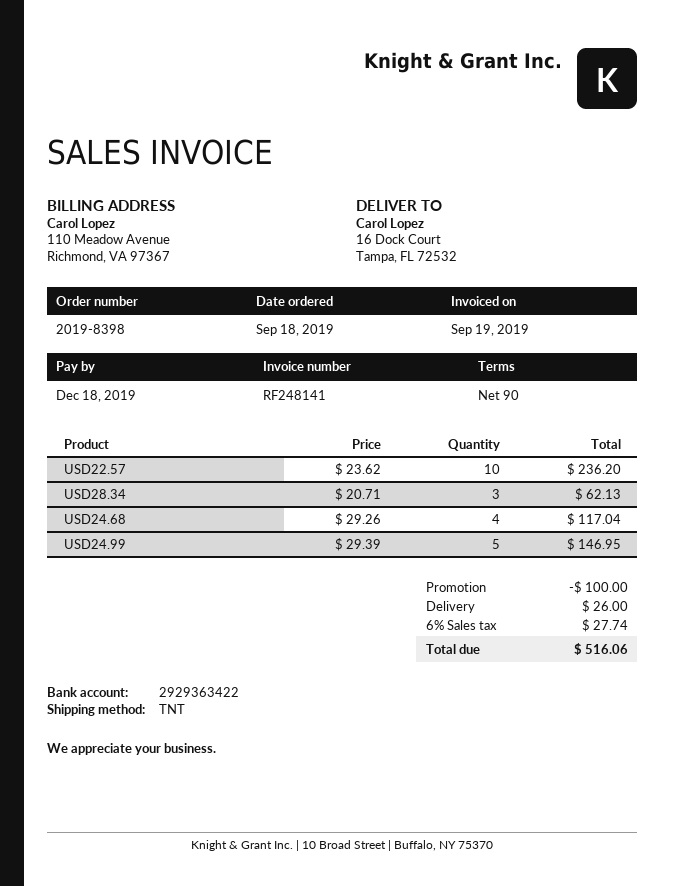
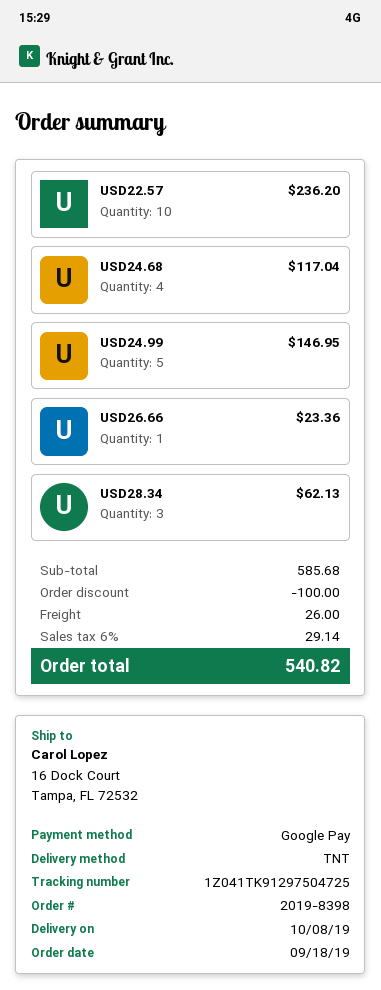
USD26.66: none -> 1 for 23.36
tax: 6% = 27.74 -> 6% = 29.14
total: 516.06 -> 540.82

